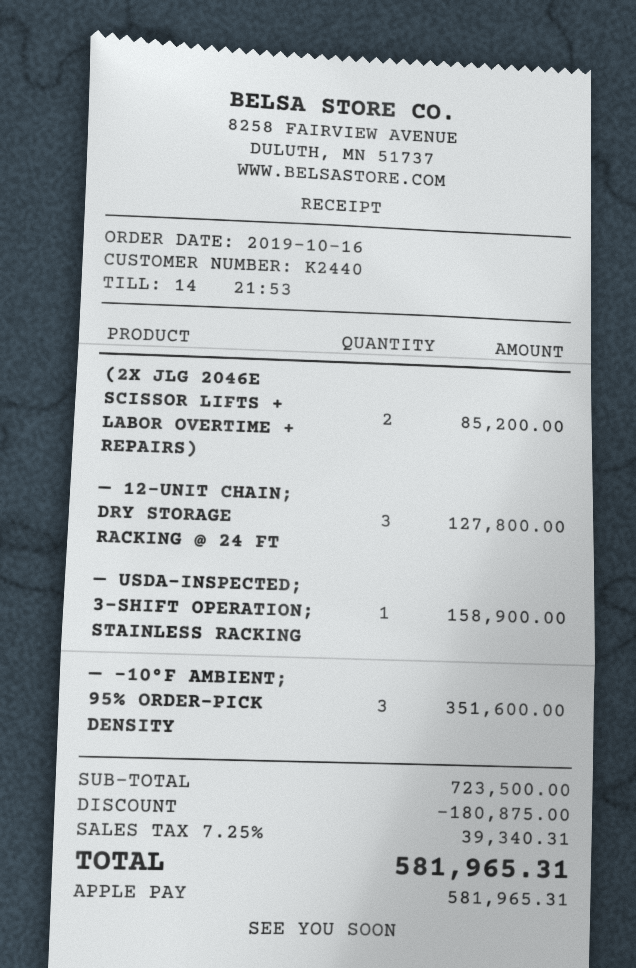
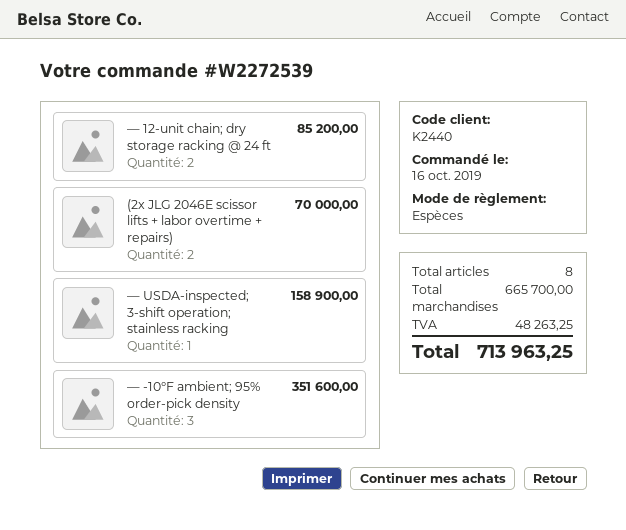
payment method: Apple Pay -> cash
(2X JLG 2046E SCISSOR LIFTS + LABOR OVERTIME + REPAIRS): 2 for 85200.00 -> 2 for 70000.00
— 12-UNIT CHAIN; DRY STORAGE RACKING @ 24 FT: 3 for 127800.00 -> 2 for 85200.00
subtotal: 723500.00 -> 665700.00
discount: 180875.00 -> none
tax: 39340.31 -> 48263.25
total: 581965.31 -> 713963.25

